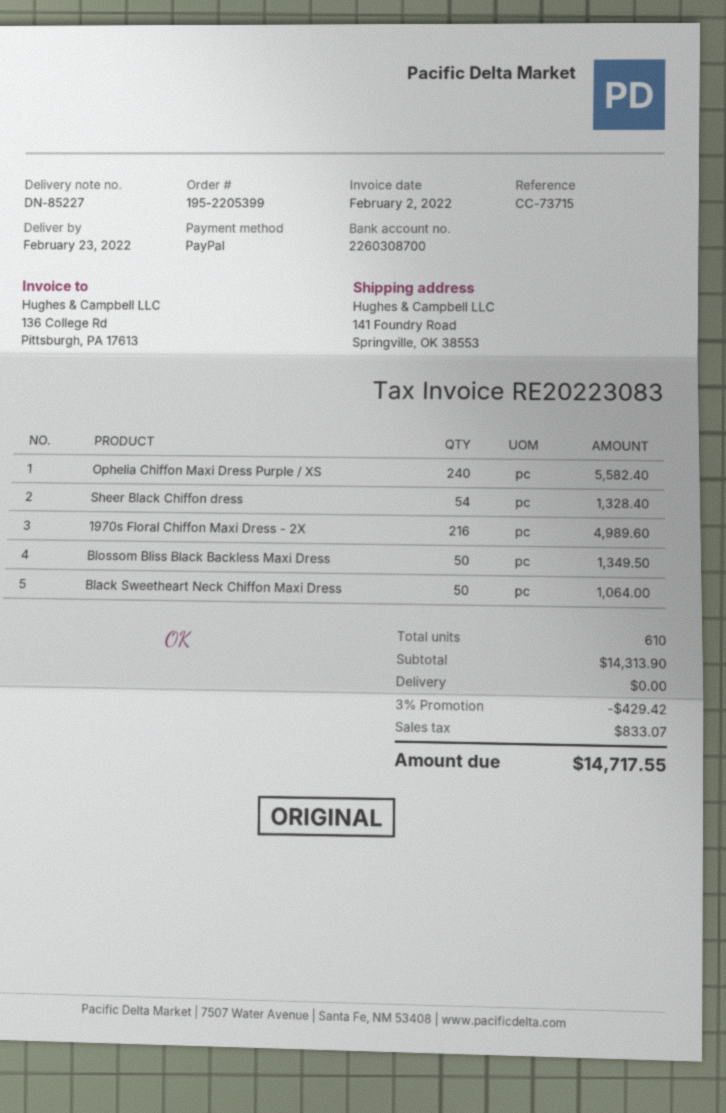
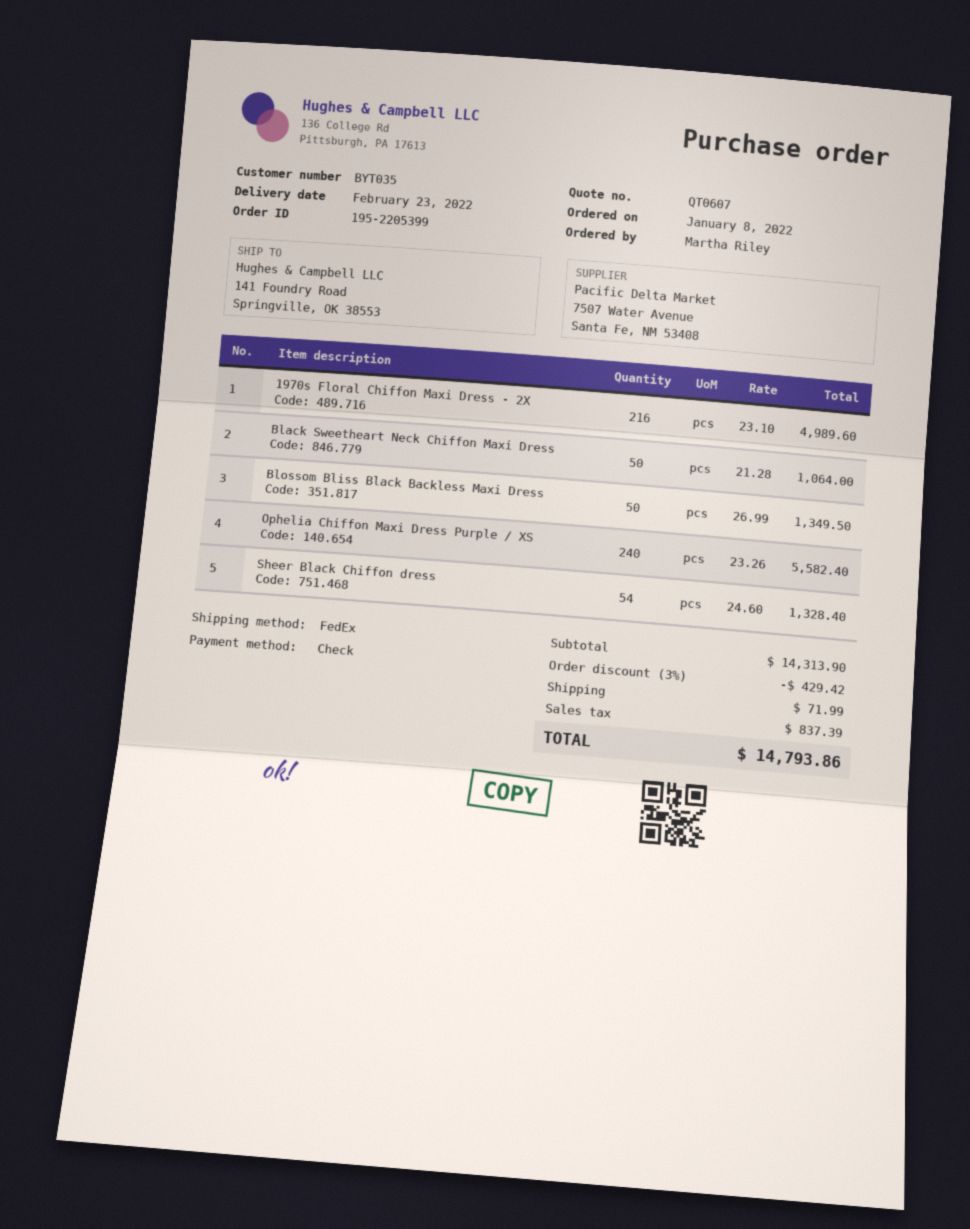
payment method: PayPal -> cheque
shipping: 0.00 -> 71.99
tax: 833.07 -> 837.39
total: 14717.55 -> 14793.86

